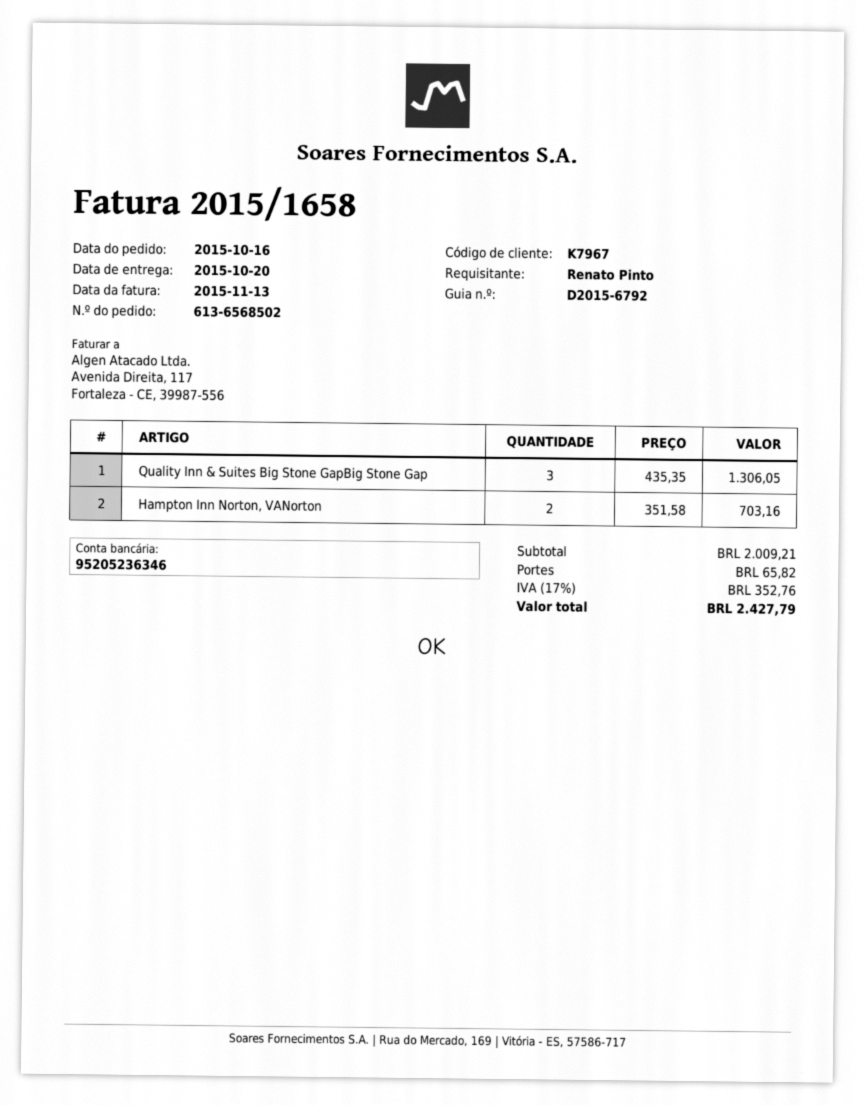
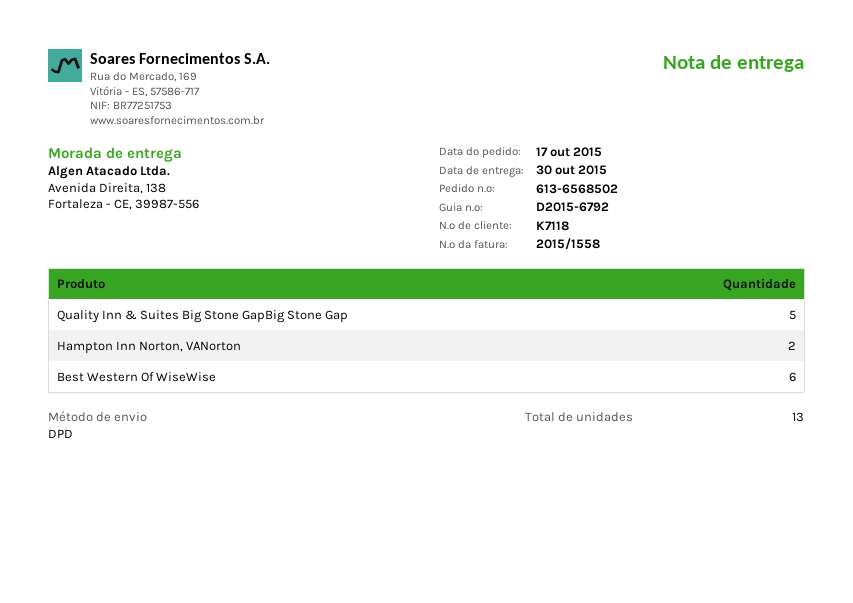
order date: 2015-10-16 -> 2015-10-17
delivery date: 2015-10-20 -> 2015-10-30
invoice number: 2015/1658 -> 2015/1558
customer number: K7967 -> K7118
Quality Inn & Suites Big Stone GapBig Stone Gap: 3 -> 5
Best Western Of WiseWise: none -> 6

